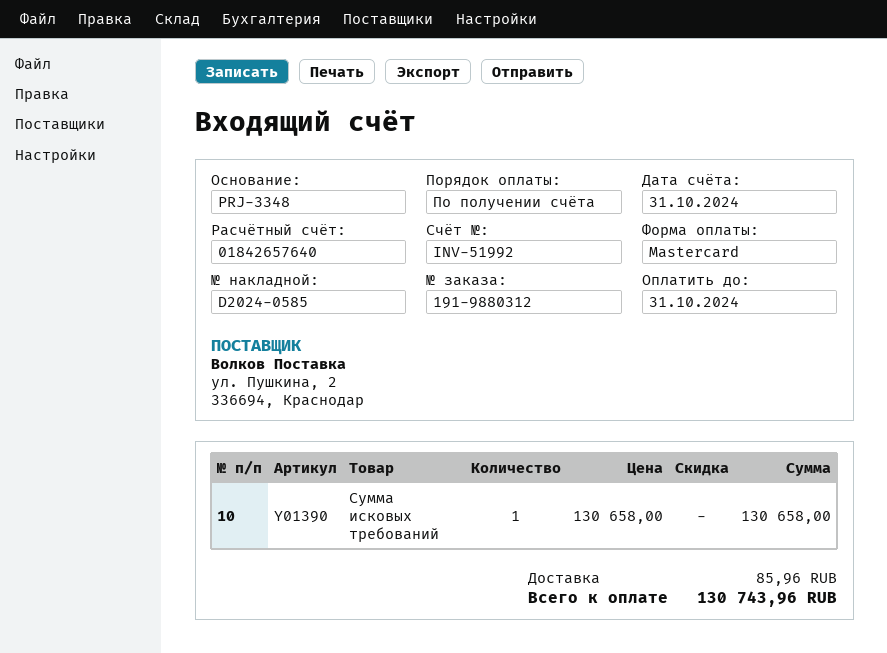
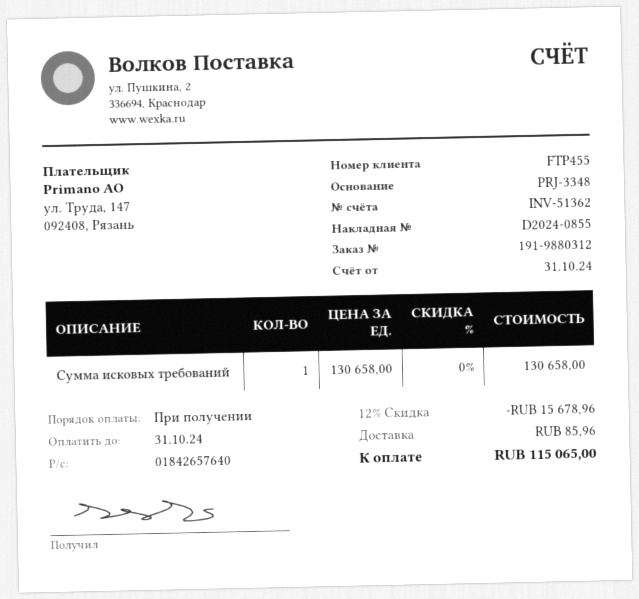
delivery note number: D2024-0585 -> D2024-0855
invoice number: INV-51992 -> INV-51362
discount: none -> 12% = 15678.96
total: 130743.96 -> 115065.00

